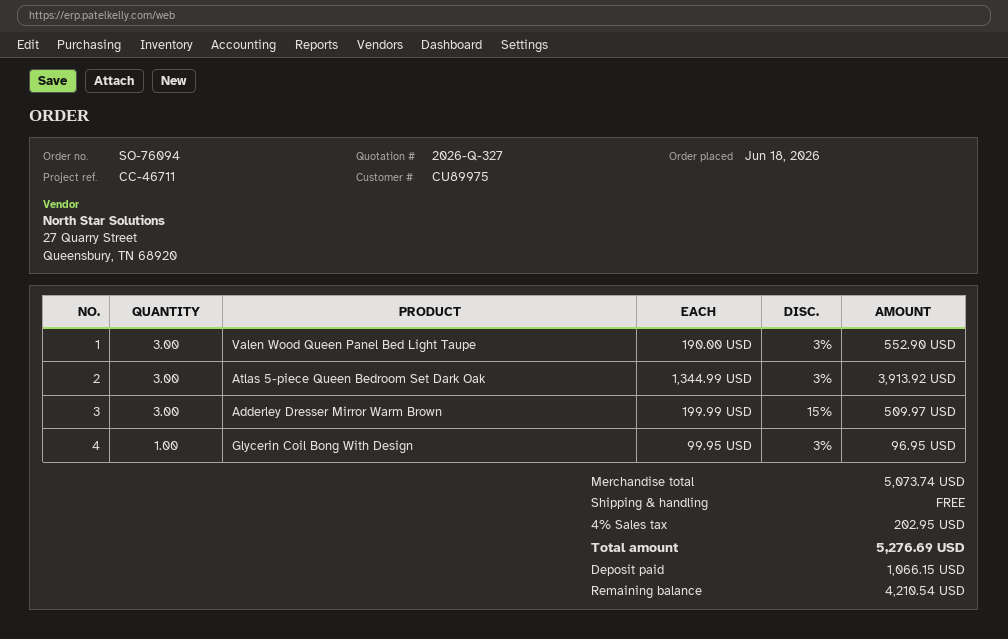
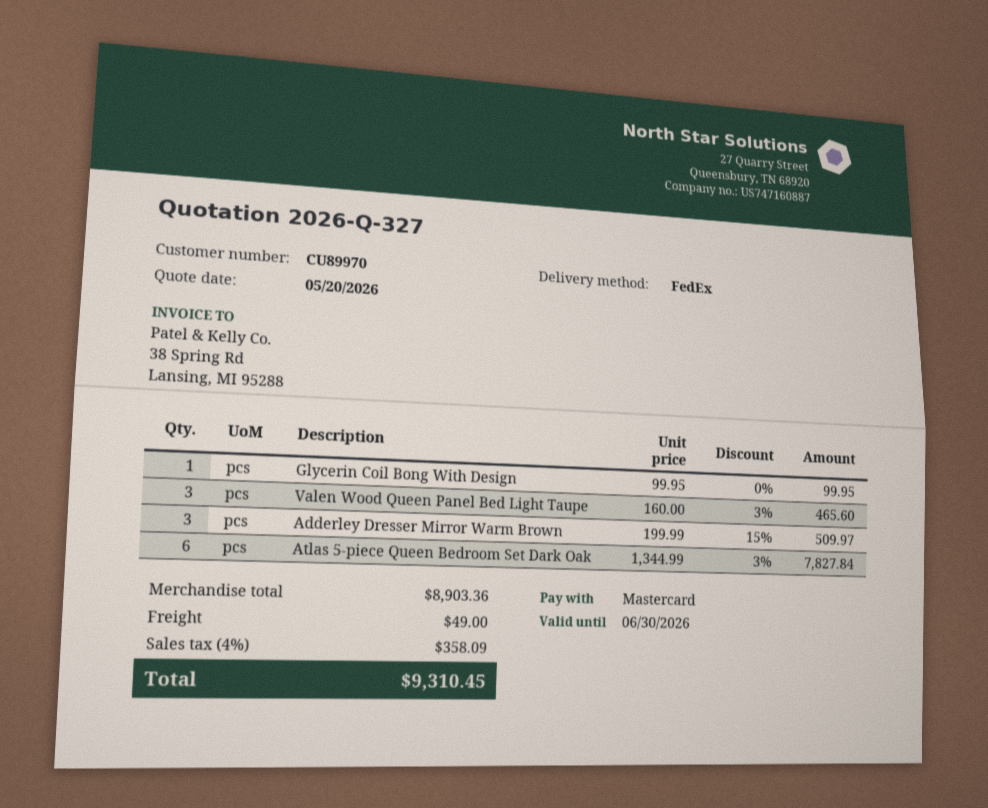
customer number: CU89975 -> CU89970
Valen Wood Queen Panel Bed Light Taupe: 3 x 190.00 - 3% = 552.90 -> 3 x 160.00 - 3% = 465.60
Atlas 5-piece Queen Bedroom Set Dark Oak: 3 x 1344.99 - 3% = 3913.92 -> 6 x 1344.99 - 3% = 7827.84
Glycerin Coil Bong With Design: 1 x 99.95 - 3% = 96.95 -> 1 x 99.95 = 99.95
subtotal: 5073.74 -> 8903.36
shipping: 0.00 -> 49.00
tax: 4% = 202.95 -> 4% = 358.09
total: 5276.69 -> 9310.45

